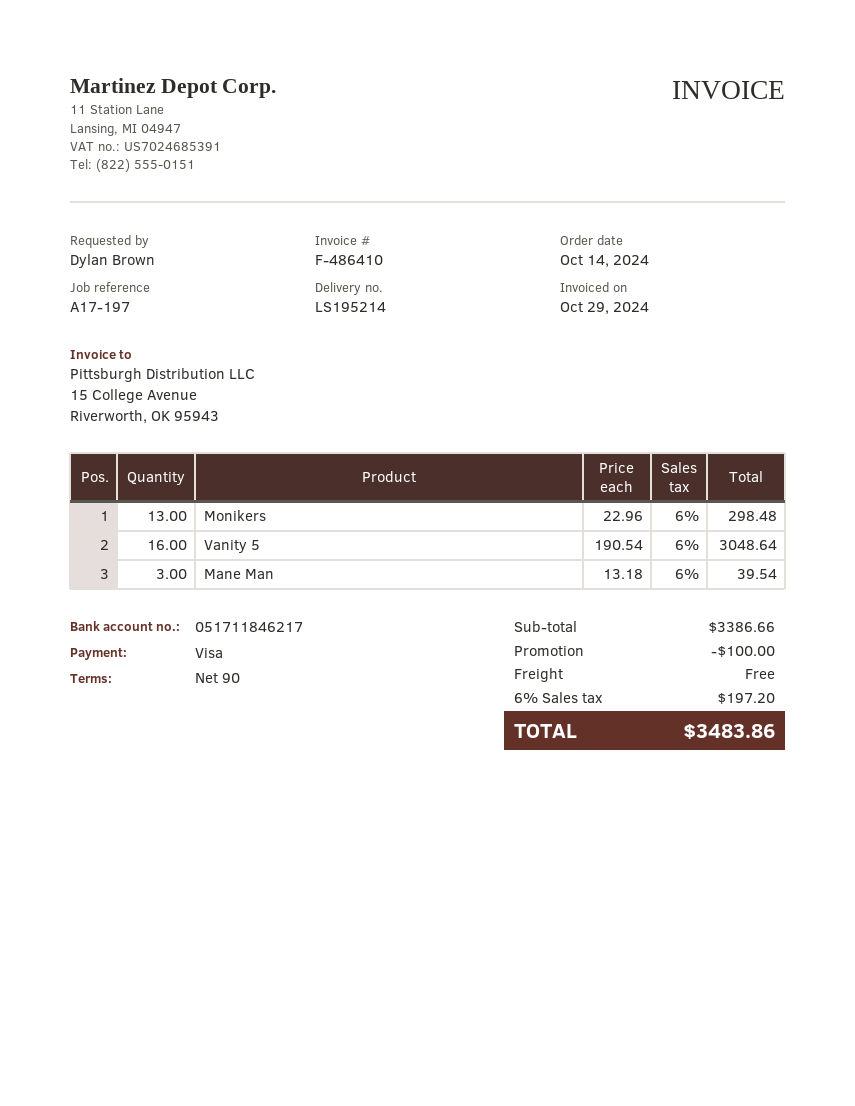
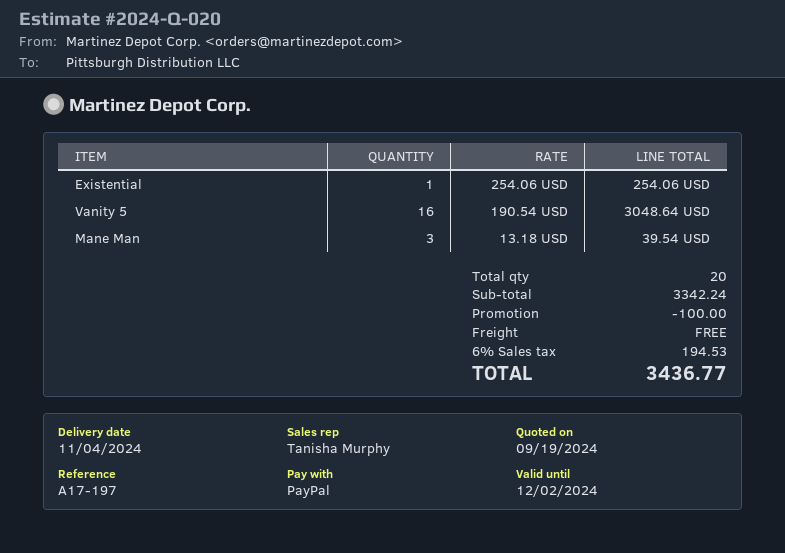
payment method: Visa -> PayPal
Monikers: 13 x 22.96 = 298.48 -> none
Existential: none -> 1 x 254.06 = 254.06
subtotal: 3386.66 -> 3342.24
tax: 6% = 197.20 -> 6% = 194.53
total: 3483.86 -> 3436.77

